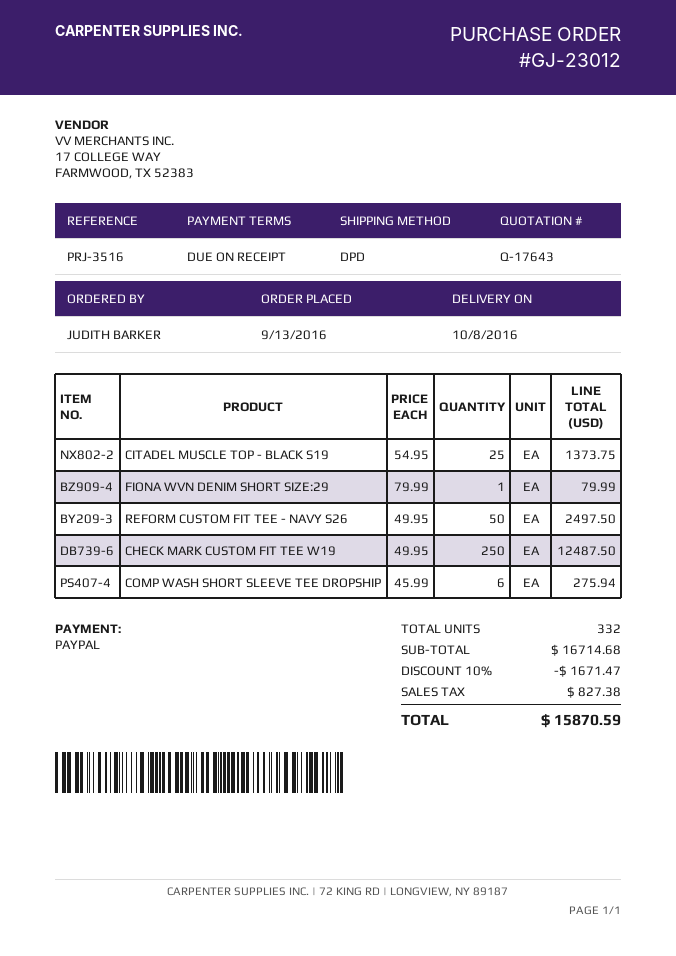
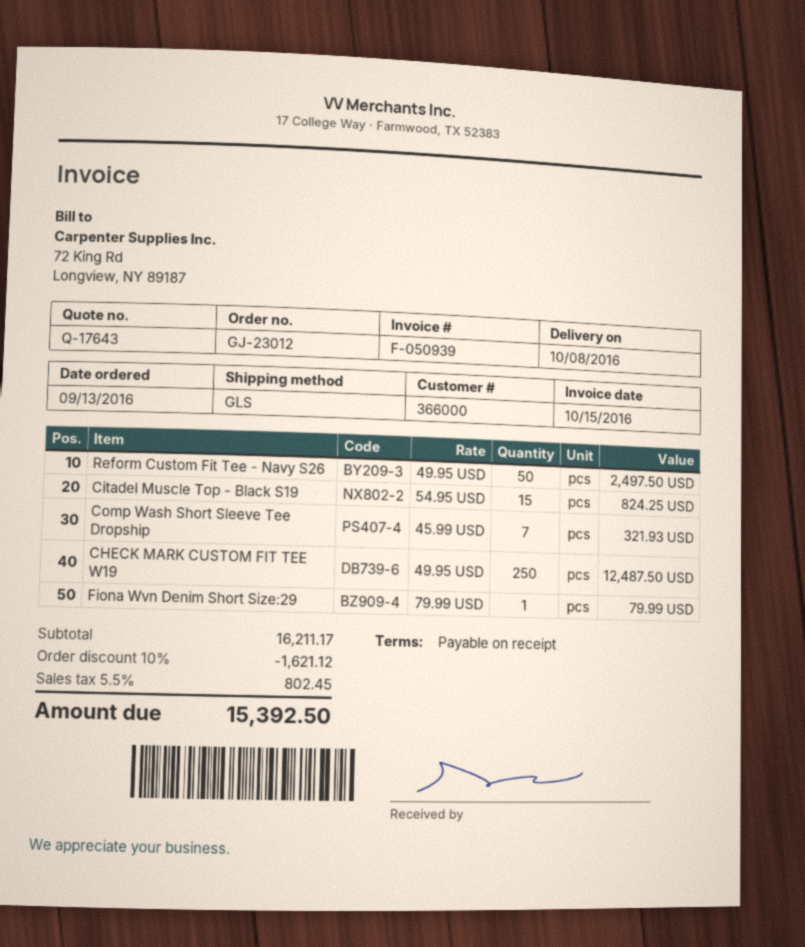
shipping method: DPD -> GLS
CITADEL MUSCLE TOP - BLACK S19: 25 x 54.95 = 1373.75 -> 15 x 54.95 = 824.25
COMP WASH SHORT SLEEVE TEE DROPSHIP: 6 x 45.99 = 275.94 -> 7 x 45.99 = 321.93
subtotal: 16714.68 -> 16211.17
discount: 10% = 1671.47 -> 10% = 1621.12
tax: 827.38 -> 802.45
total: 15870.59 -> 15392.50

